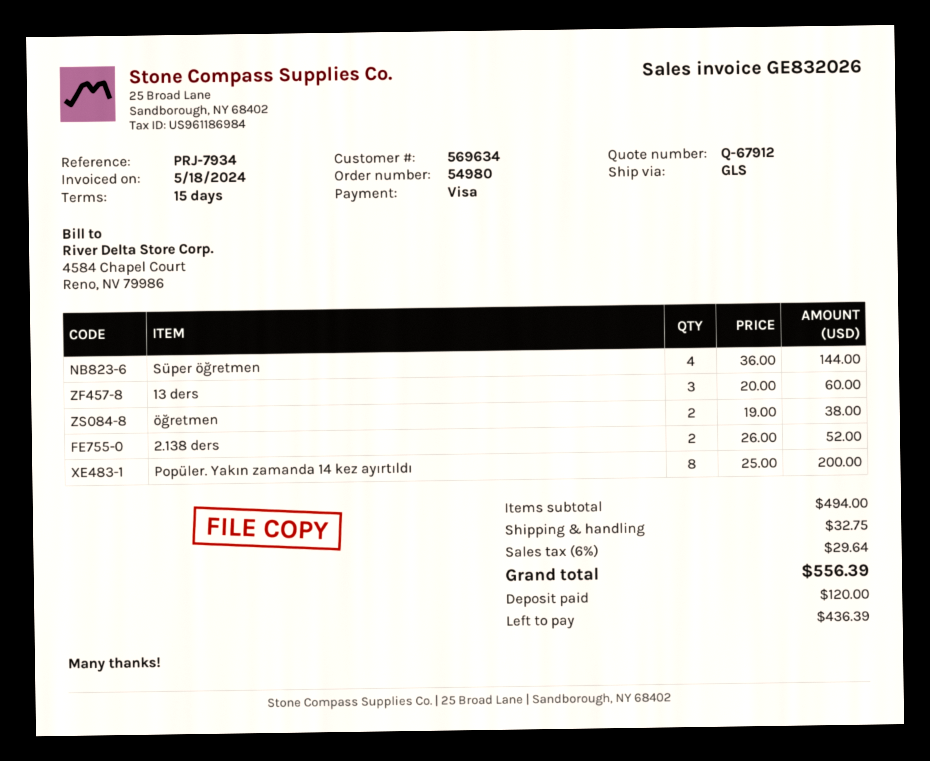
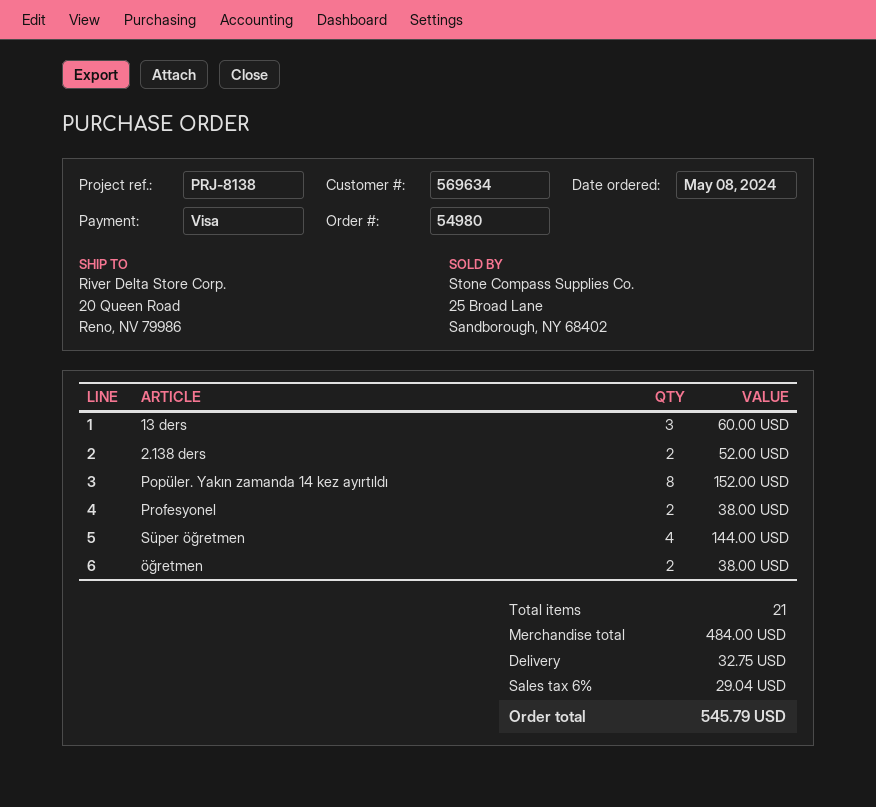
reference: PRJ-7934 -> PRJ-8138
Popüler. Yakın zamanda 14 kez ayırtıldı: 8 for 200.00 -> 8 for 152.00
Profesyonel: none -> 2 for 38.00
subtotal: 494.00 -> 484.00
tax: 6% = 29.64 -> 6% = 29.04
total: 556.39 -> 545.79

